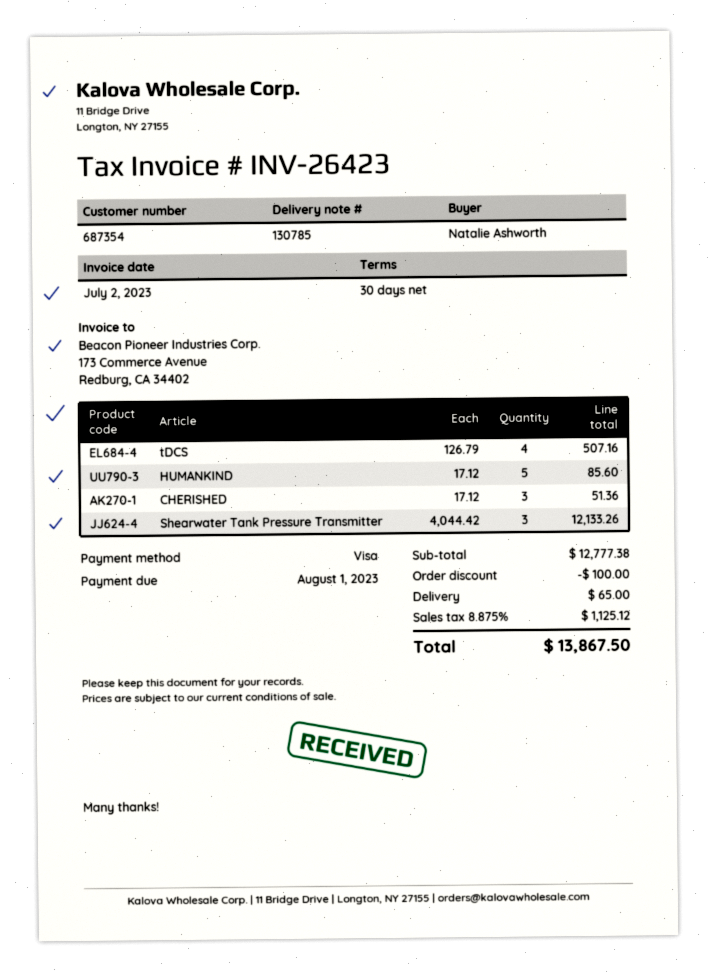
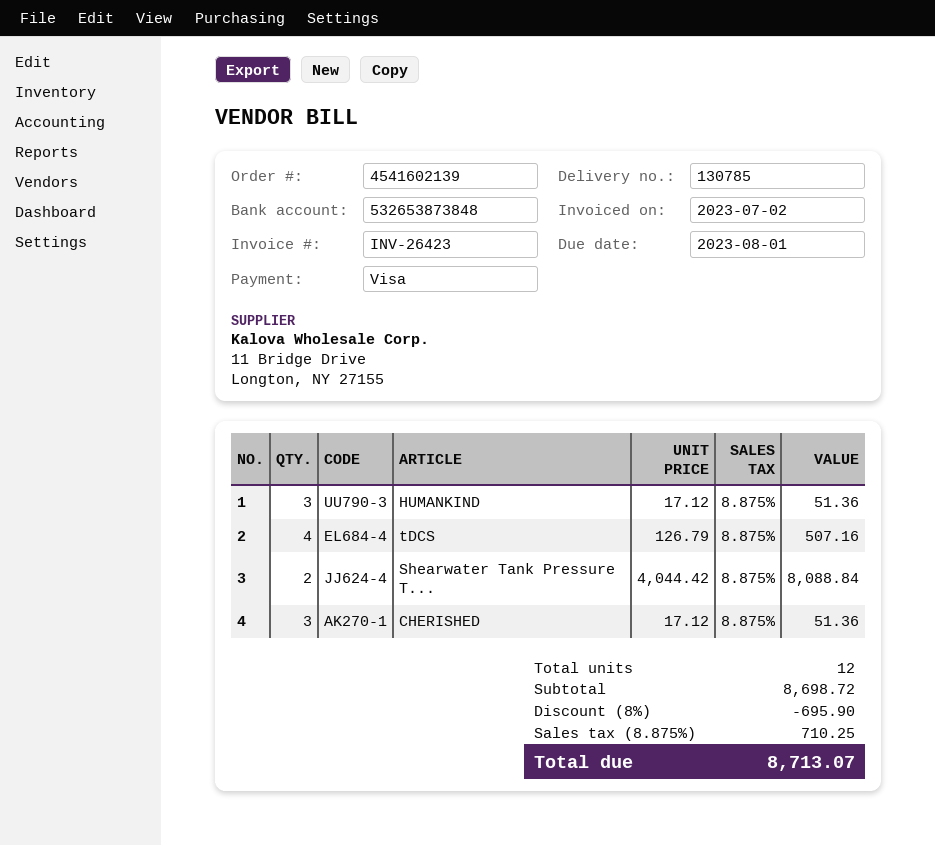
HUMANKIND: 5 x 17.12 = 85.60 -> 3 x 17.12 = 51.36
Shearwater Tank Pressure Transmitter: 3 x 4044.42 = 12133.26 -> 2 x 4044.42 = 8088.84
subtotal: 12777.38 -> 8698.72
discount: 100.00 -> 695.90
shipping: 65.00 -> none
tax: 8.875% = 1125.12 -> 8.875% = 710.25
total: 13867.50 -> 8713.07

